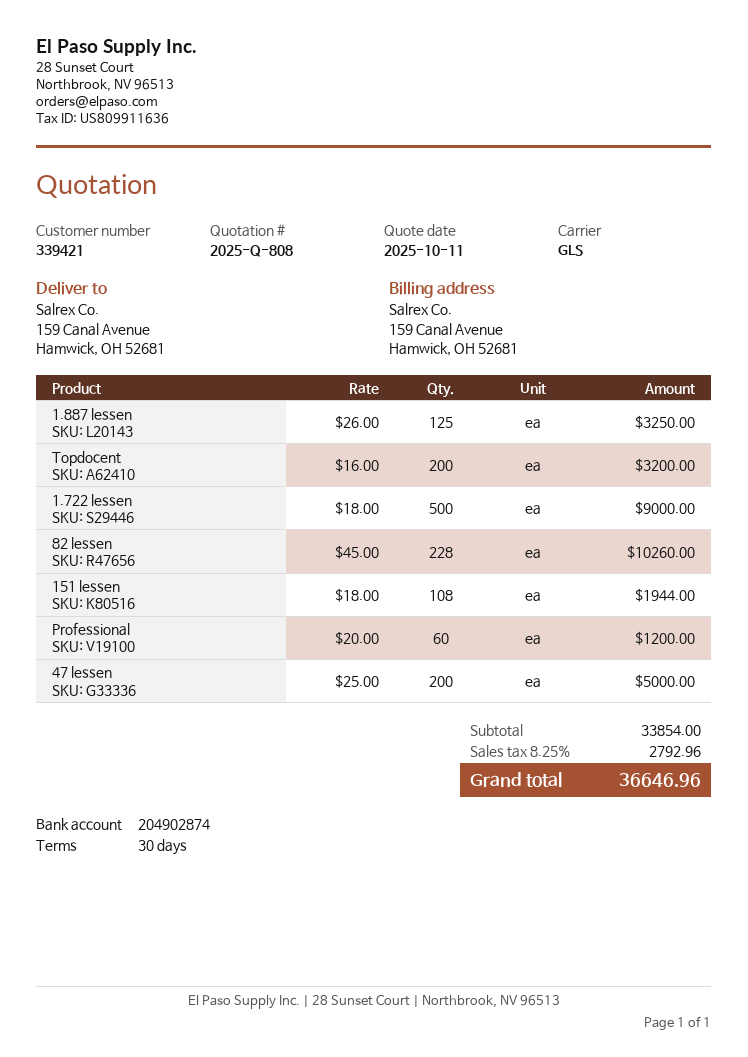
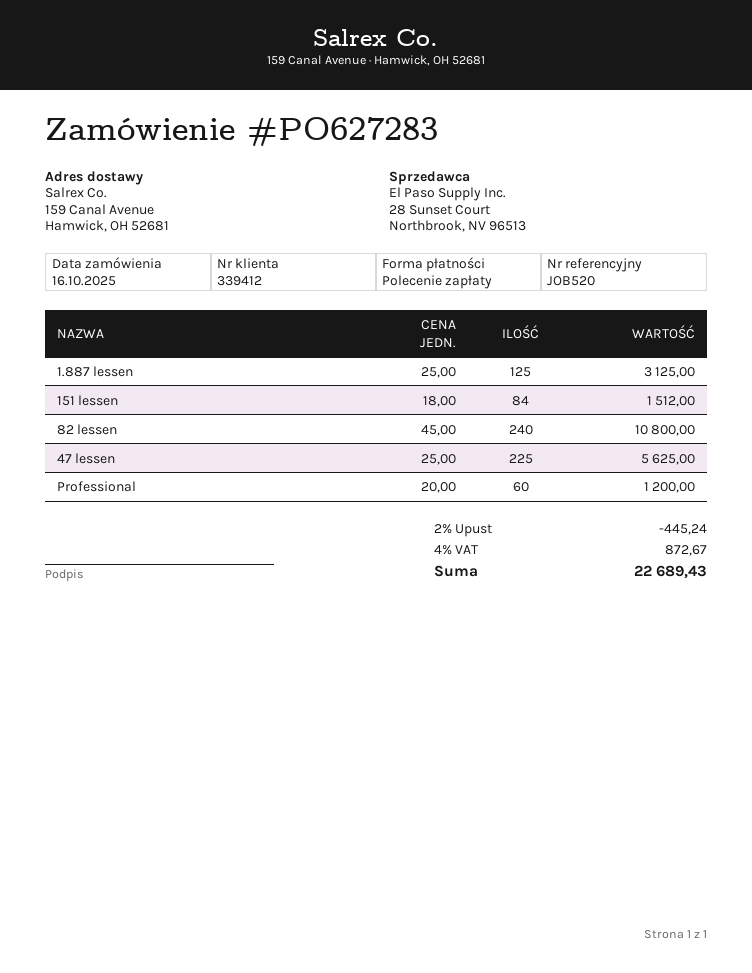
customer number: 339421 -> 339412
1.887 lessen: 125 x 26.00 = 3250.00 -> 125 x 25.00 = 3125.00
Topdocent: 200 x 16.00 = 3200.00 -> none
1.722 lessen: 500 x 18.00 = 9000.00 -> none
82 lessen: 228 x 45.00 = 10260.00 -> 240 x 45.00 = 10800.00
151 lessen: 108 x 18.00 = 1944.00 -> 84 x 18.00 = 1512.00
47 lessen: 200 x 25.00 = 5000.00 -> 225 x 25.00 = 5625.00
discount: none -> 2% = 445.24
tax: 8.25% = 2792.96 -> 4% = 872.67
total: 36646.96 -> 22689.43

